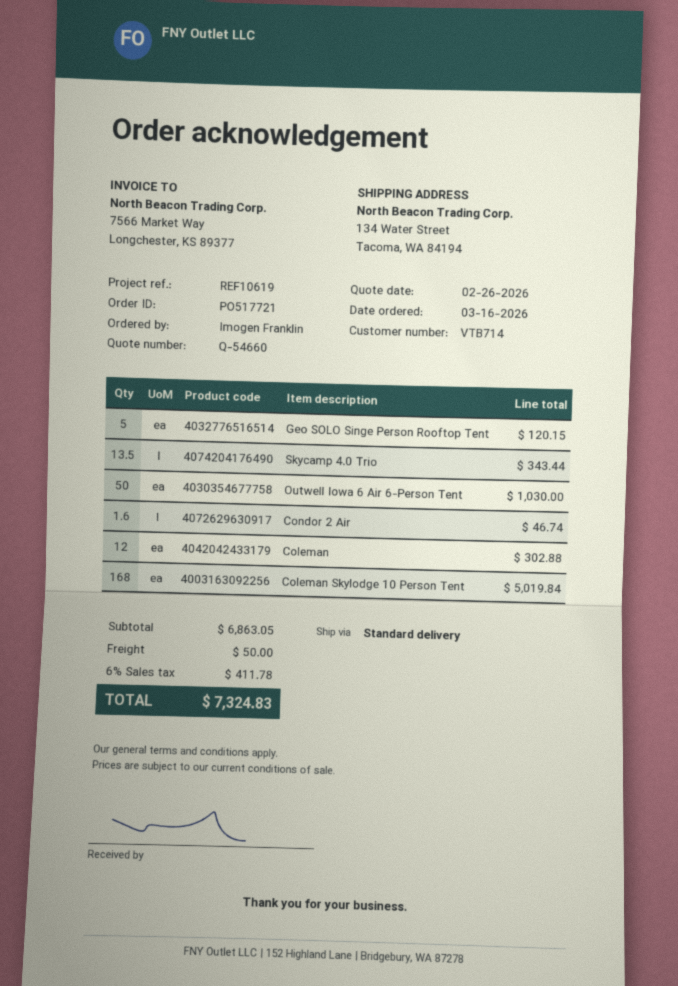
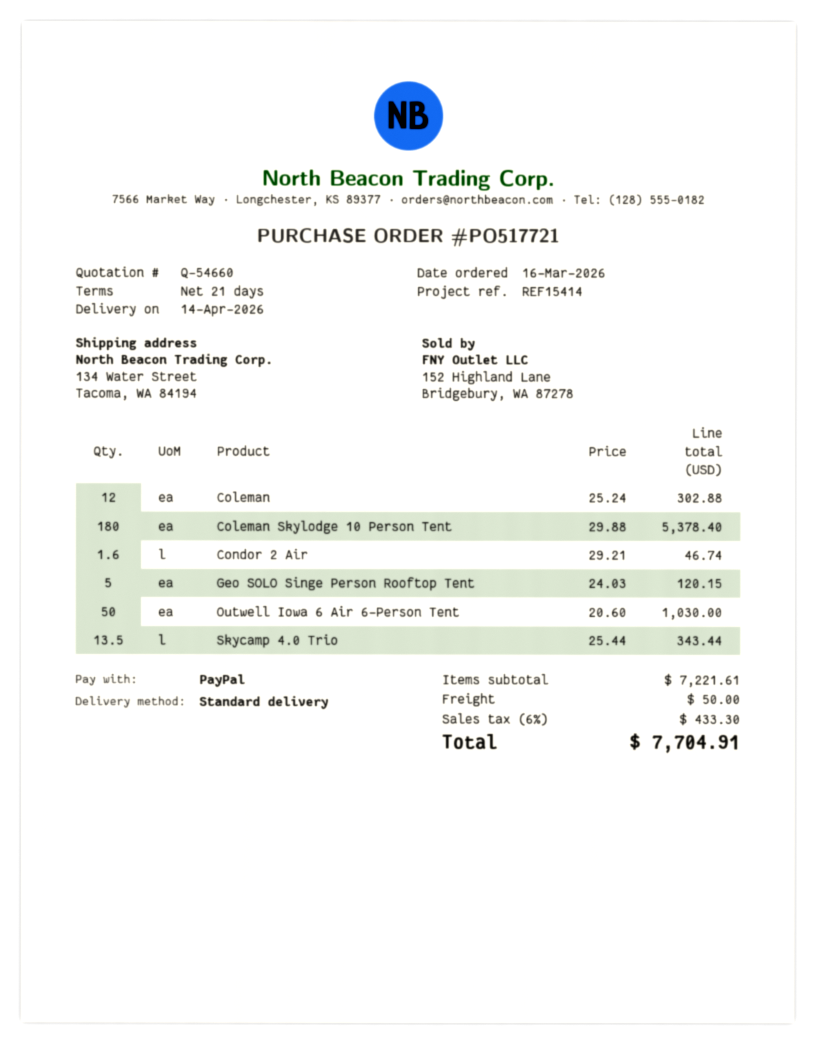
reference: REF10619 -> REF15414
Coleman Skylodge 10 Person Tent: 168 for 5019.84 -> 180 for 5378.40
subtotal: 6863.05 -> 7221.61
tax: 6% = 411.78 -> 6% = 433.30
total: 7324.83 -> 7704.91

